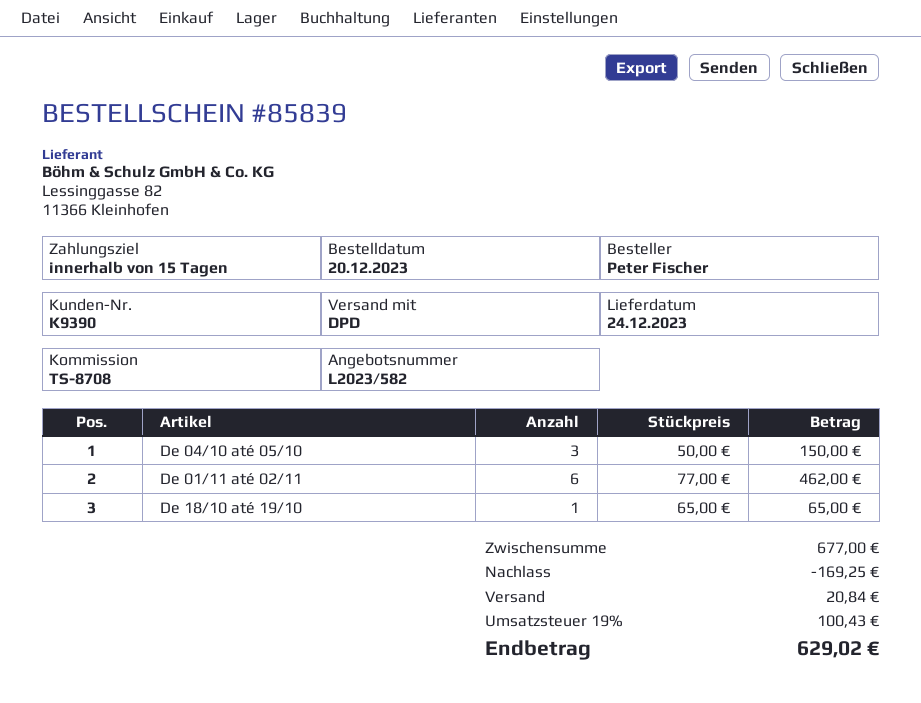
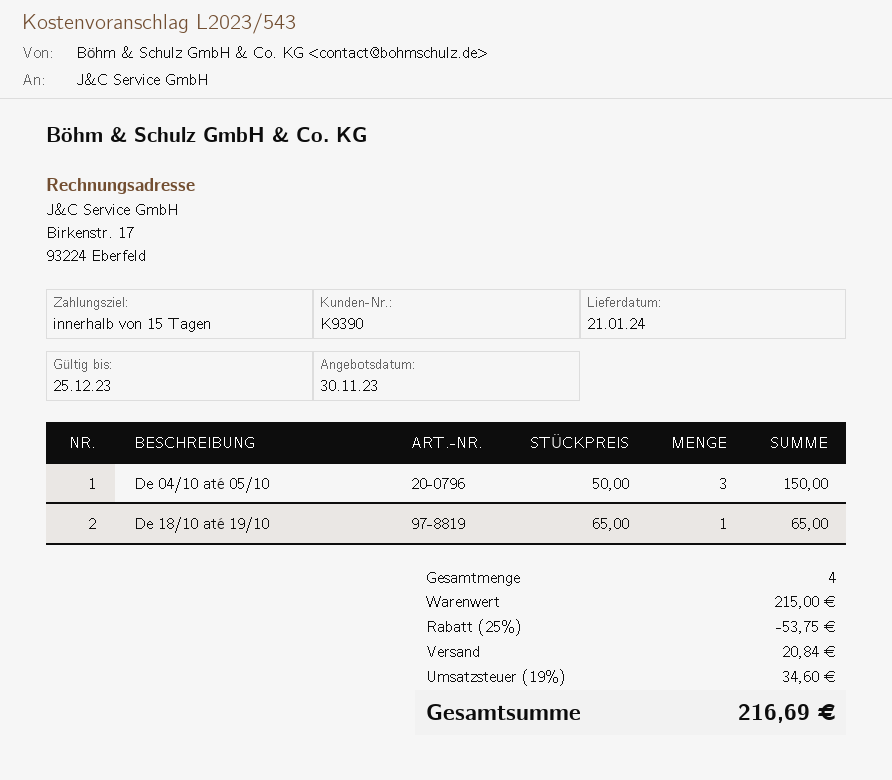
quote number: L2023/582 -> L2023/543
delivery date: 2023-12-24 -> 2024-01-21
De 01/11 até 02/11: 6 x 77.00 = 462.00 -> none
subtotal: 677.00 -> 215.00
discount: 169.25 -> 53.75
tax: 19% = 100.43 -> 19% = 34.60
total: 629.02 -> 216.69

